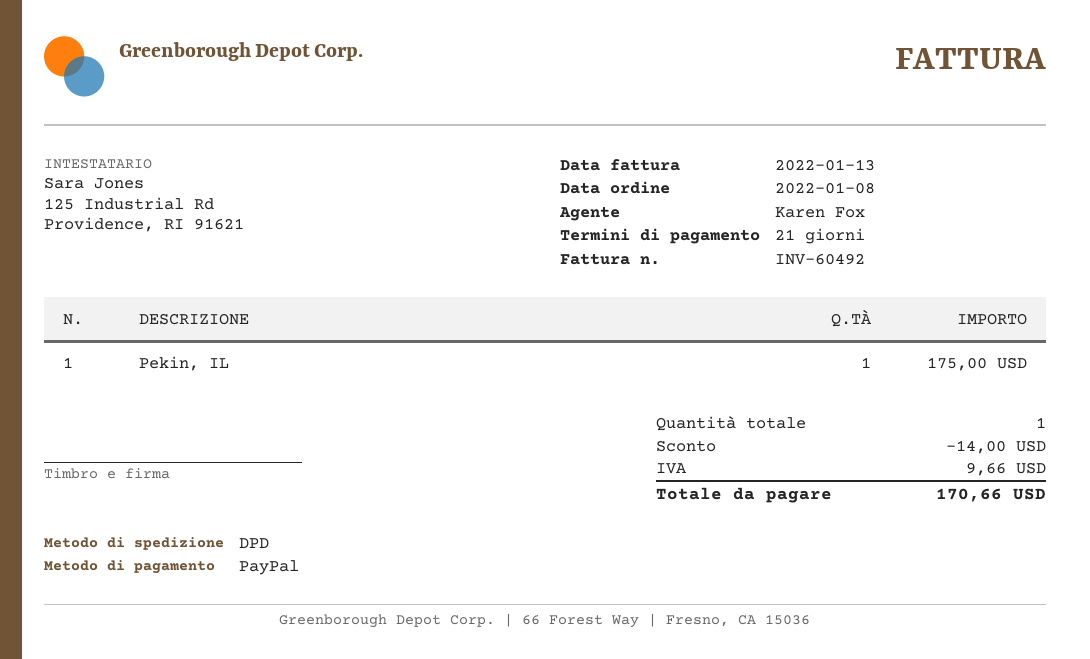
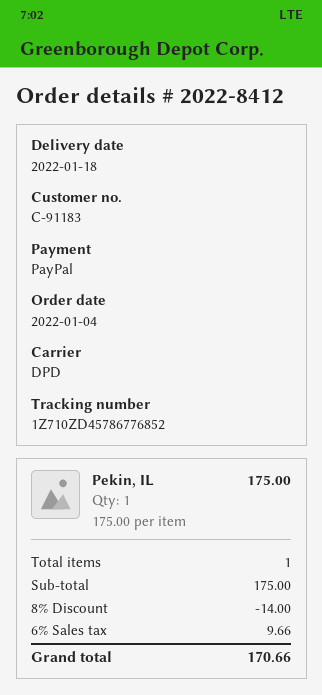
order date: 2022-01-08 -> 2022-01-04

